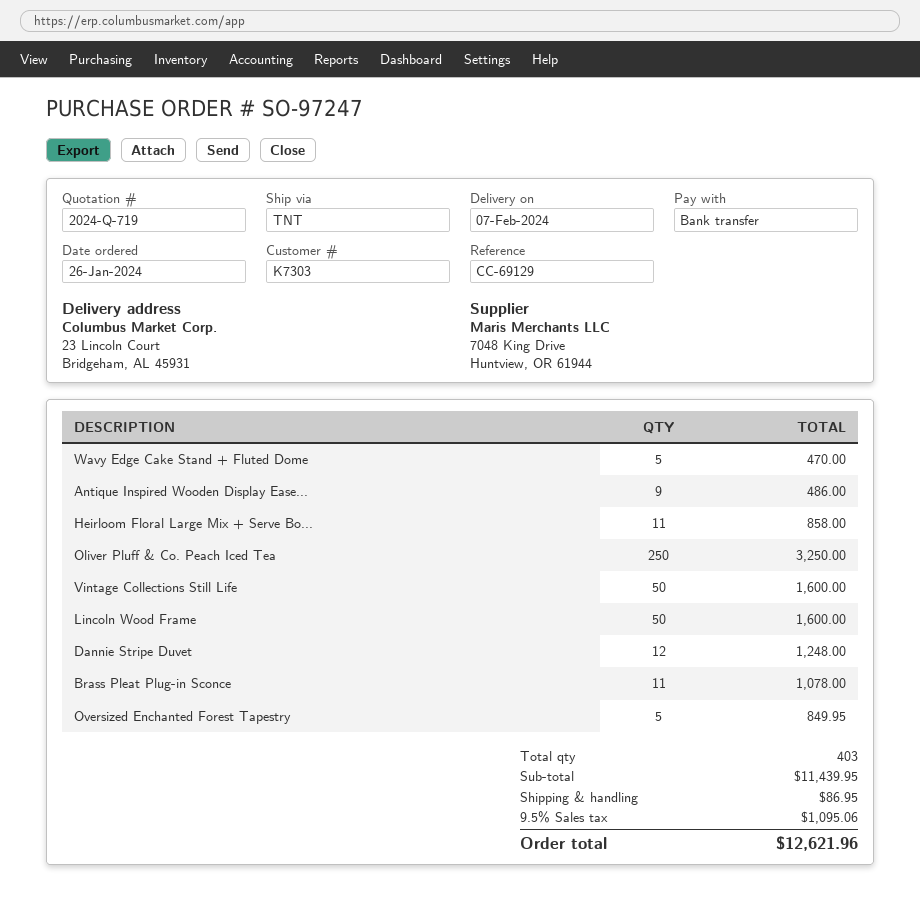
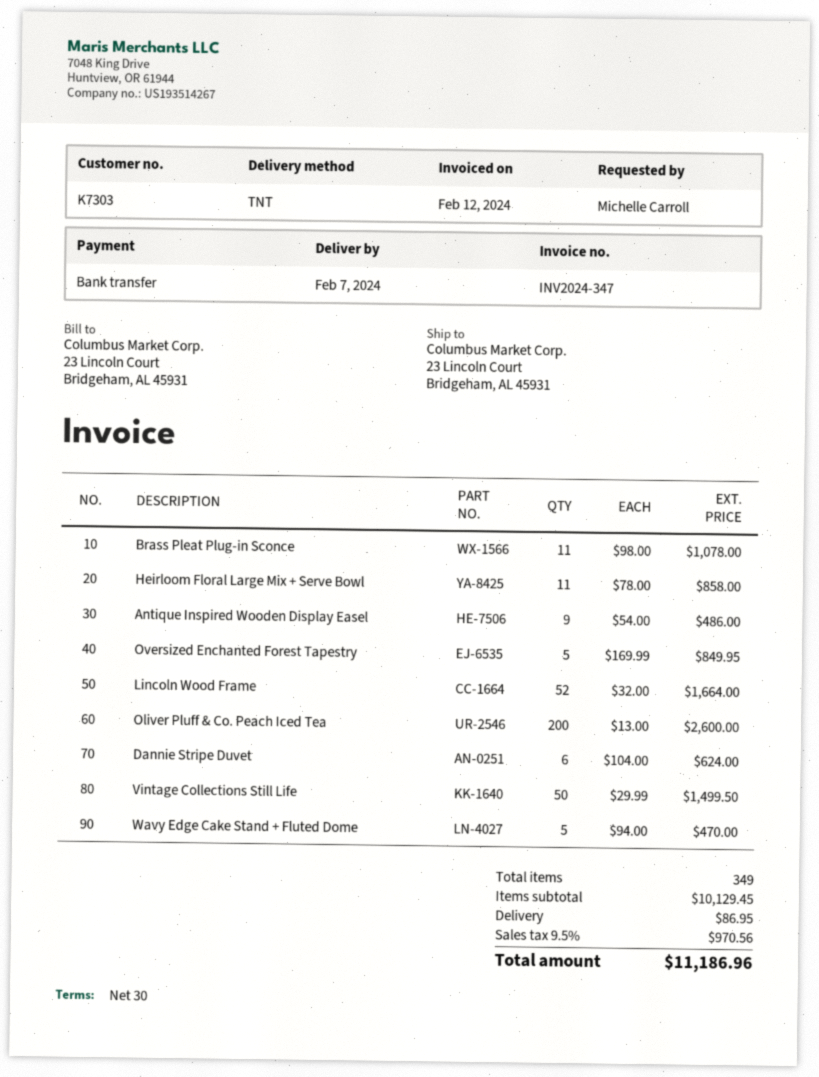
Oliver Pluff & Co. Peach Iced Tea: 250 for 3250.00 -> 200 for 2600.00
Vintage Collections Still Life: 50 for 1600.00 -> 50 for 1499.50
Lincoln Wood Frame: 50 for 1600.00 -> 52 for 1664.00
Dannie Stripe Duvet: 12 for 1248.00 -> 6 for 624.00
total quantity: 403 -> 349
subtotal: 11439.95 -> 10129.45
tax: 9.5% = 1095.06 -> 9.5% = 970.56
total: 12621.96 -> 11186.96

